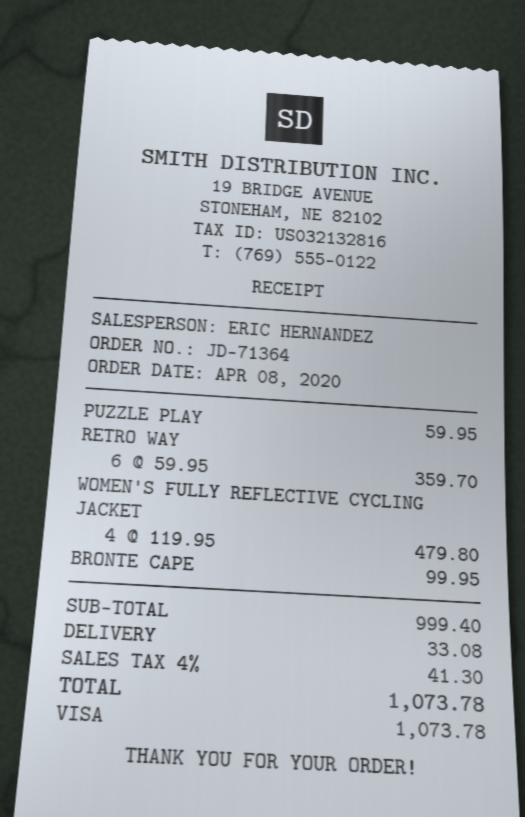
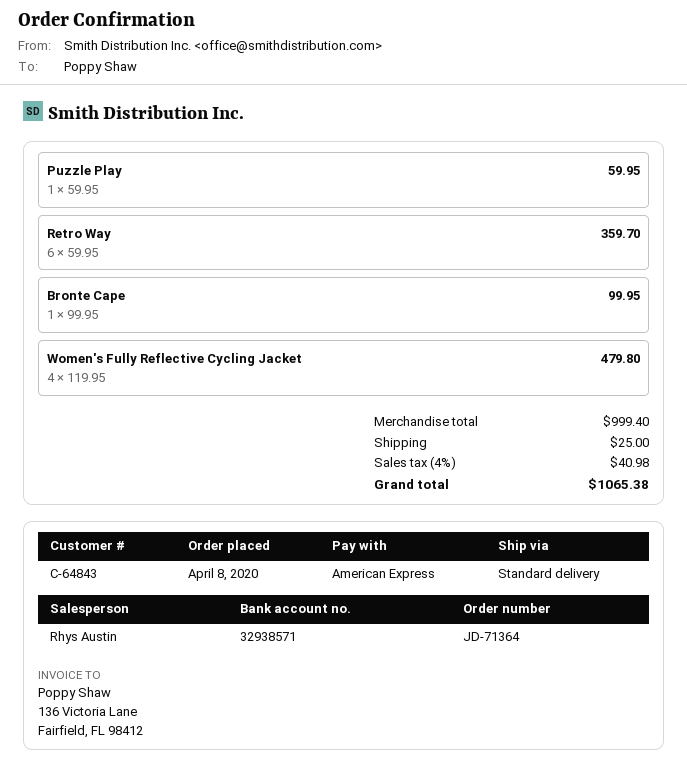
sales rep: ERIC HERNANDEZ -> Rhys Austin
payment method: Visa -> American Express
shipping: 33.08 -> 25.00
tax: 4% = 41.30 -> 4% = 40.98
total: 1073.78 -> 1065.38

